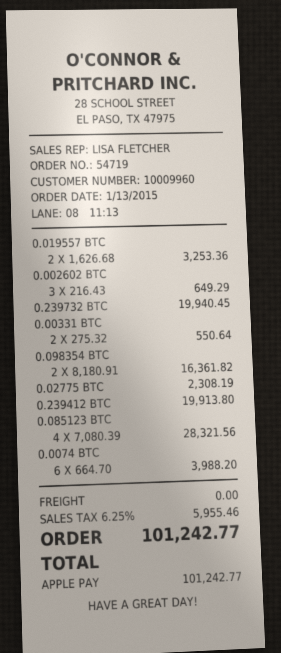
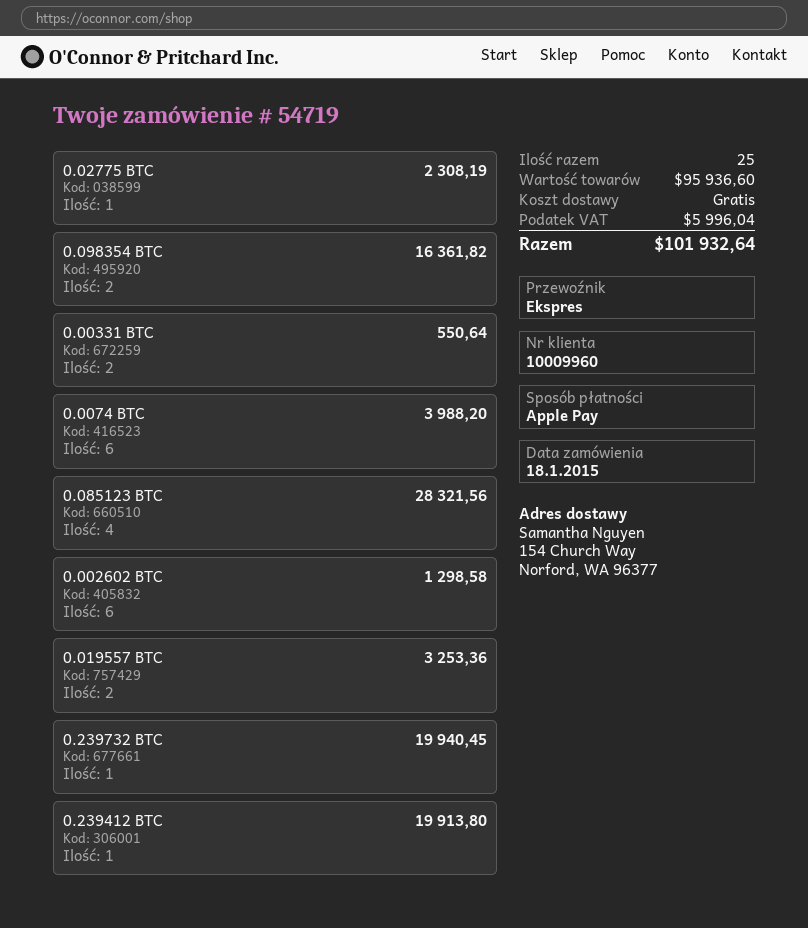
order date: 2015-01-13 -> 2015-01-18
0.002602 BTC: 3 for 649.29 -> 6 for 1298.58
tax: 5955.46 -> 5996.04
total: 101242.77 -> 101932.64

